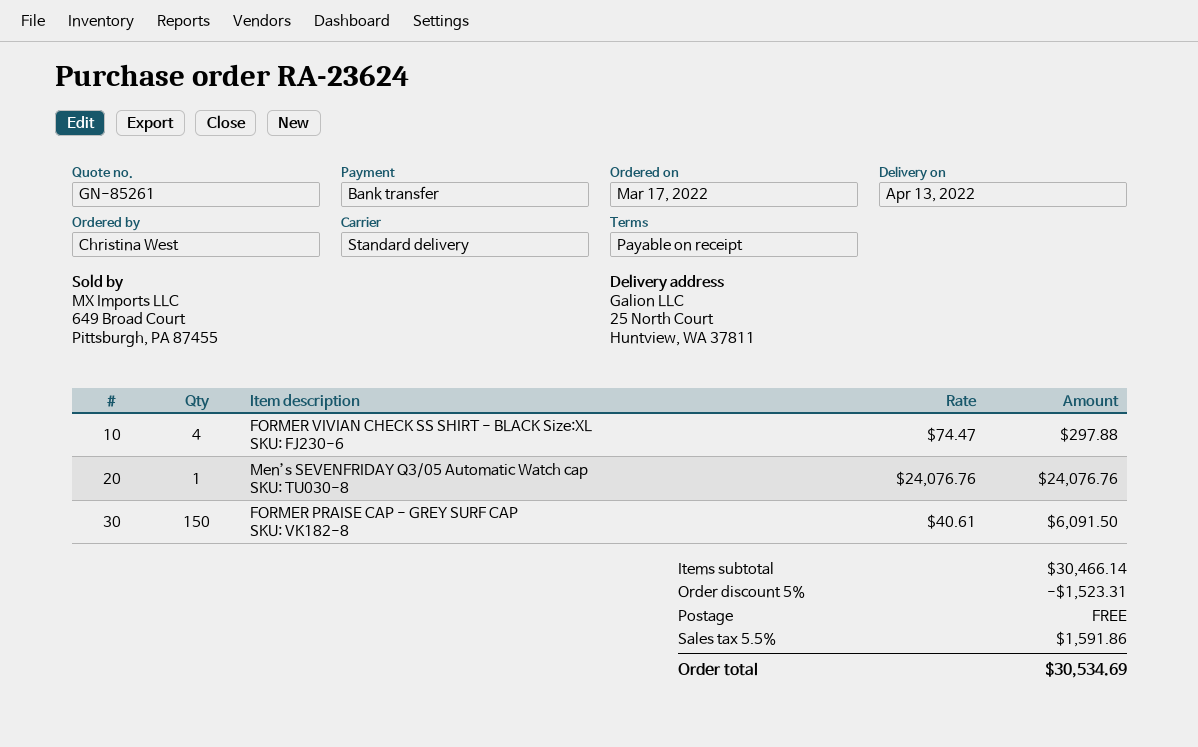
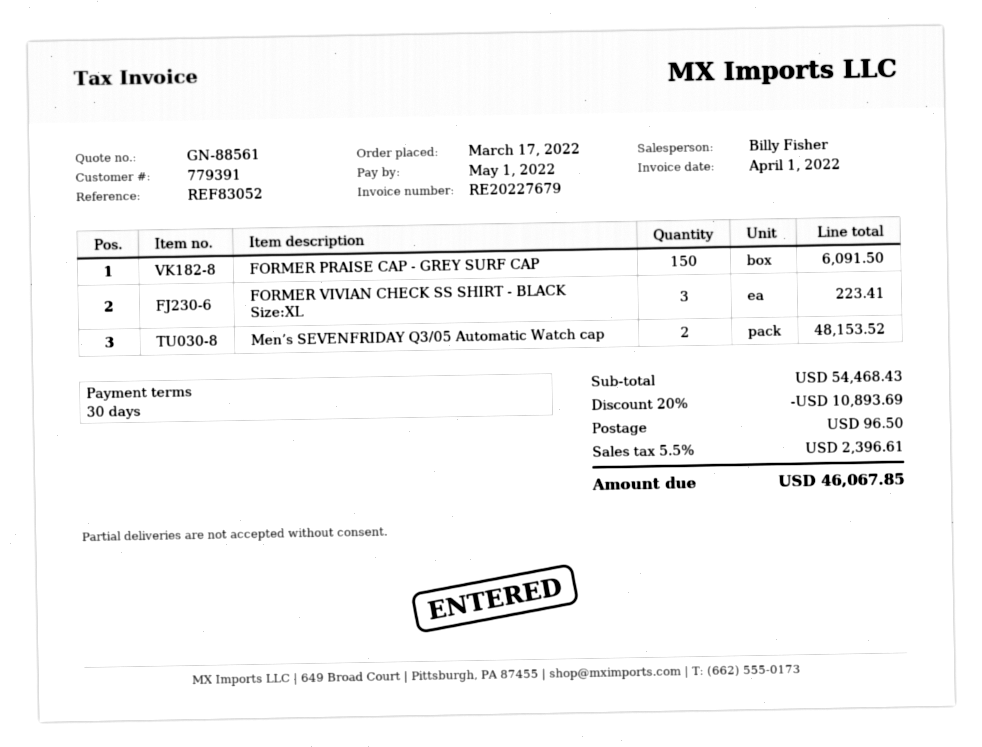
quote number: GN-85261 -> GN-88561
payment terms: on receipt -> 30 days
FORMER VIVIAN CHECK SS SHIRT - BLACK Size:XL: 4 for 297.88 -> 3 for 223.41
Men’s SEVENFRIDAY Q3/05 Automatic Watch cap: 1 for 24076.76 -> 2 for 48153.52
subtotal: 30466.14 -> 54468.43
discount: 5% = 1523.31 -> 20% = 10893.69
shipping: 0.00 -> 96.50
tax: 5.5% = 1591.86 -> 5.5% = 2396.61
total: 30534.69 -> 46067.85

